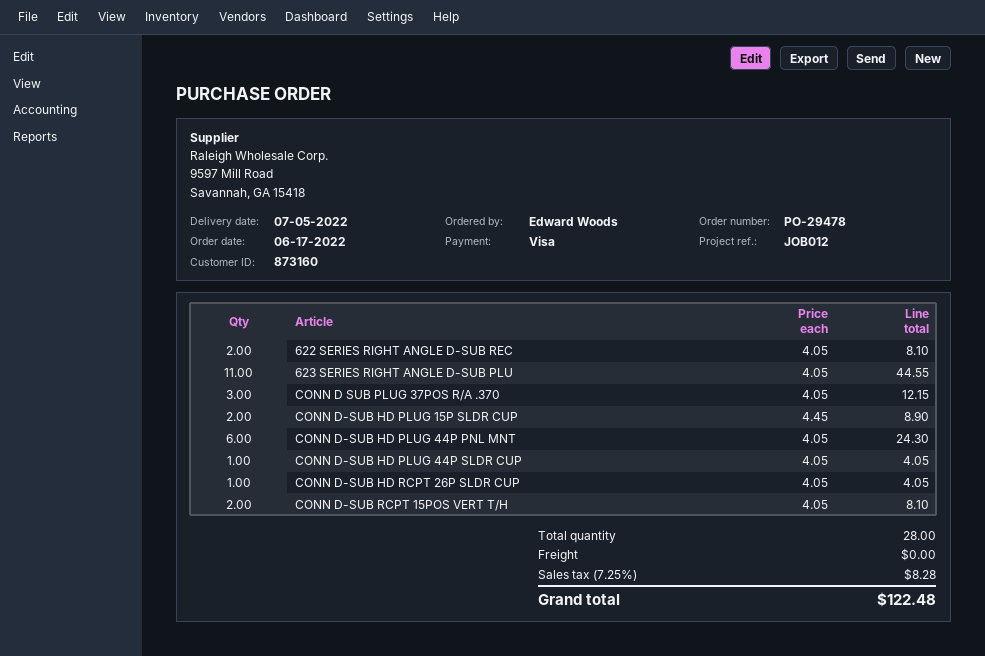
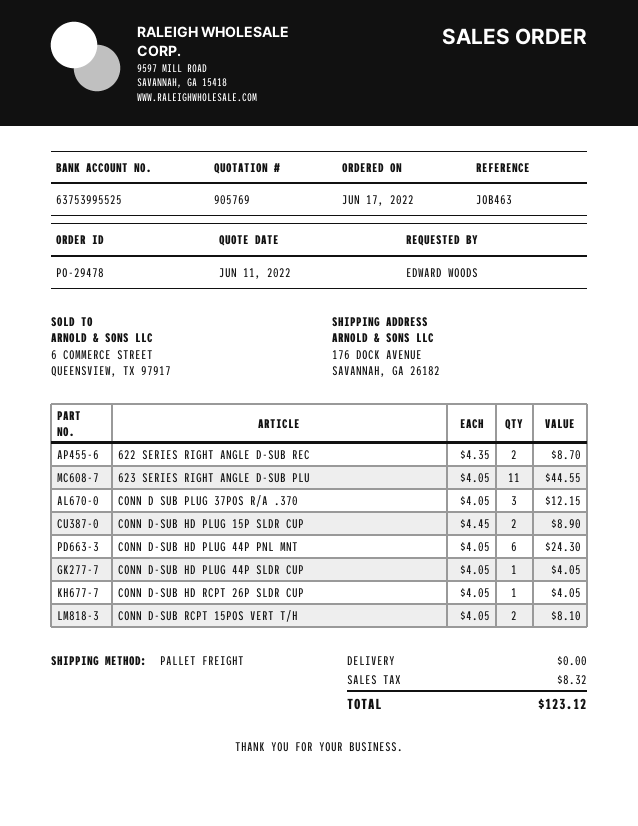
reference: JOB012 -> JOB463
622 SERIES RIGHT ANGLE D-SUB REC: 2 x 4.05 = 8.10 -> 2 x 4.35 = 8.70
tax: 8.28 -> 8.32
total: 122.48 -> 123.12

